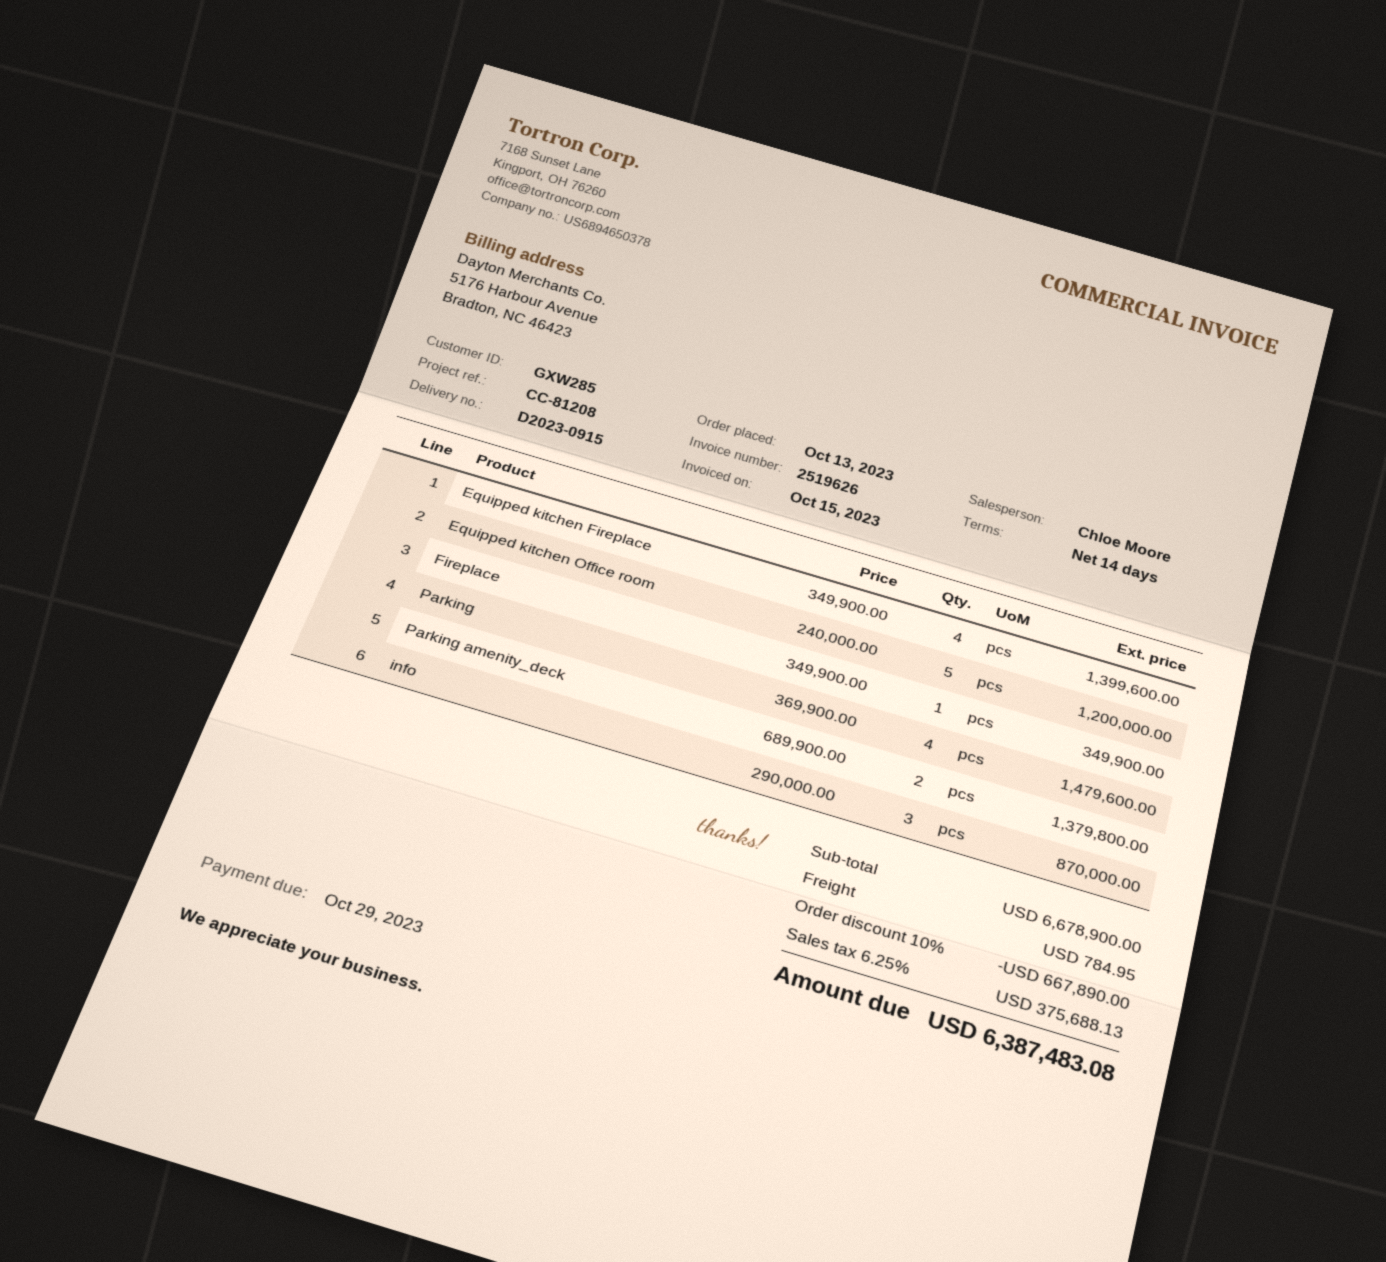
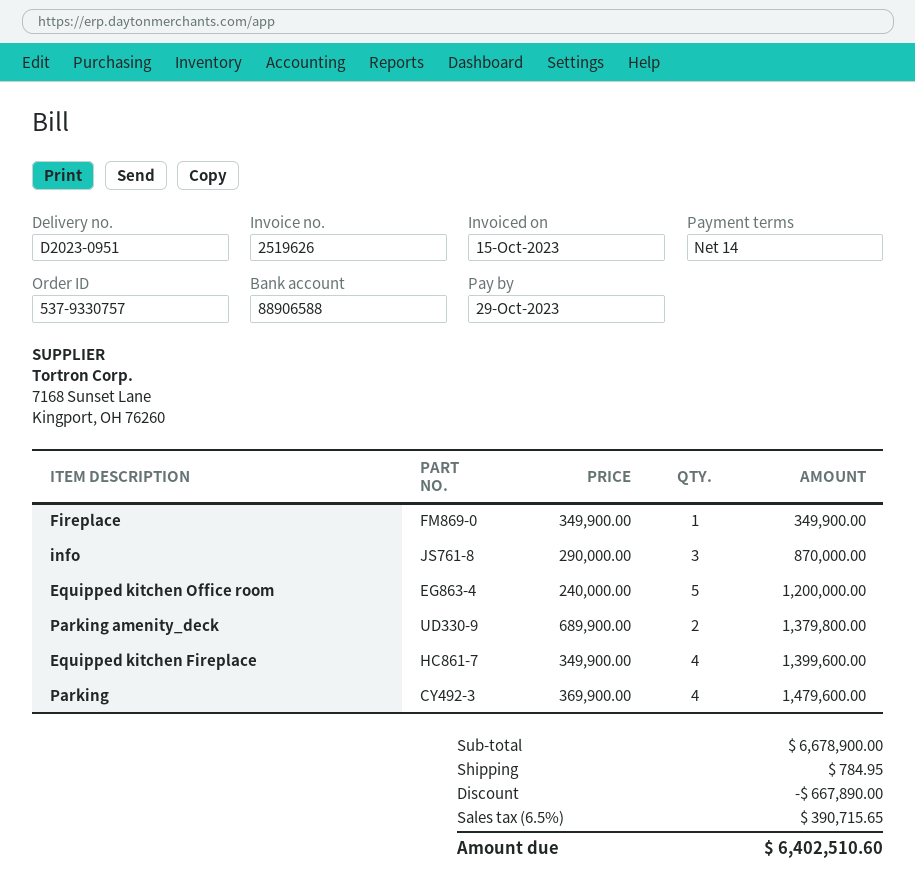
delivery note number: D2023-0915 -> D2023-0951
tax: 6.25% = 375688.13 -> 6.5% = 390715.65
total: 6387483.08 -> 6402510.60

